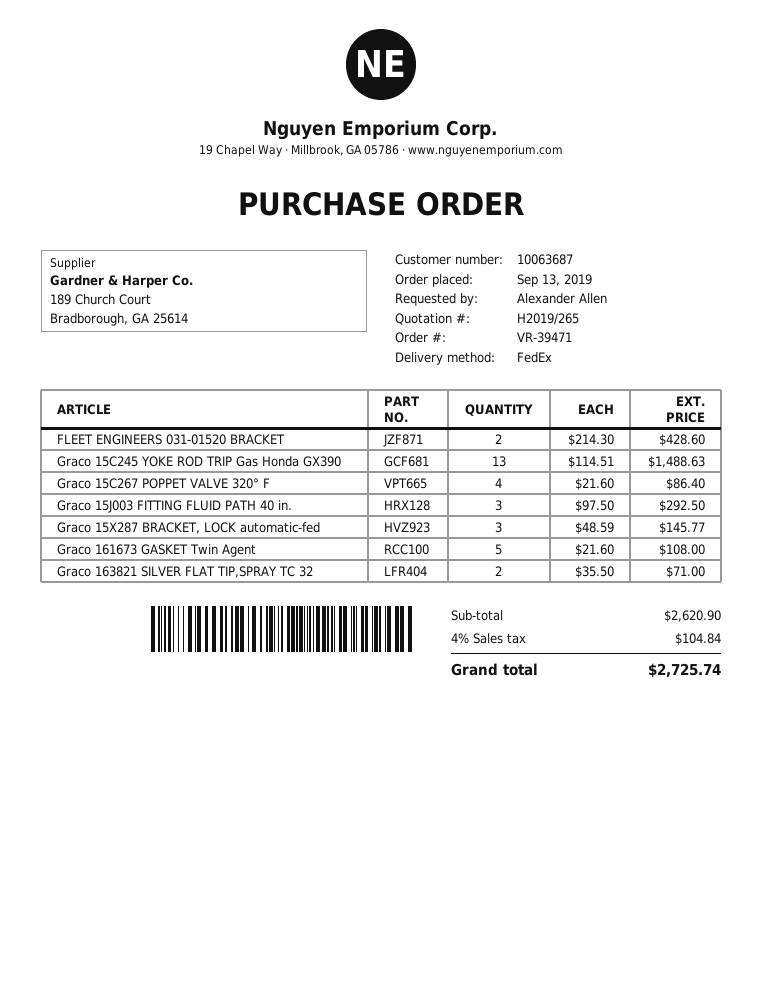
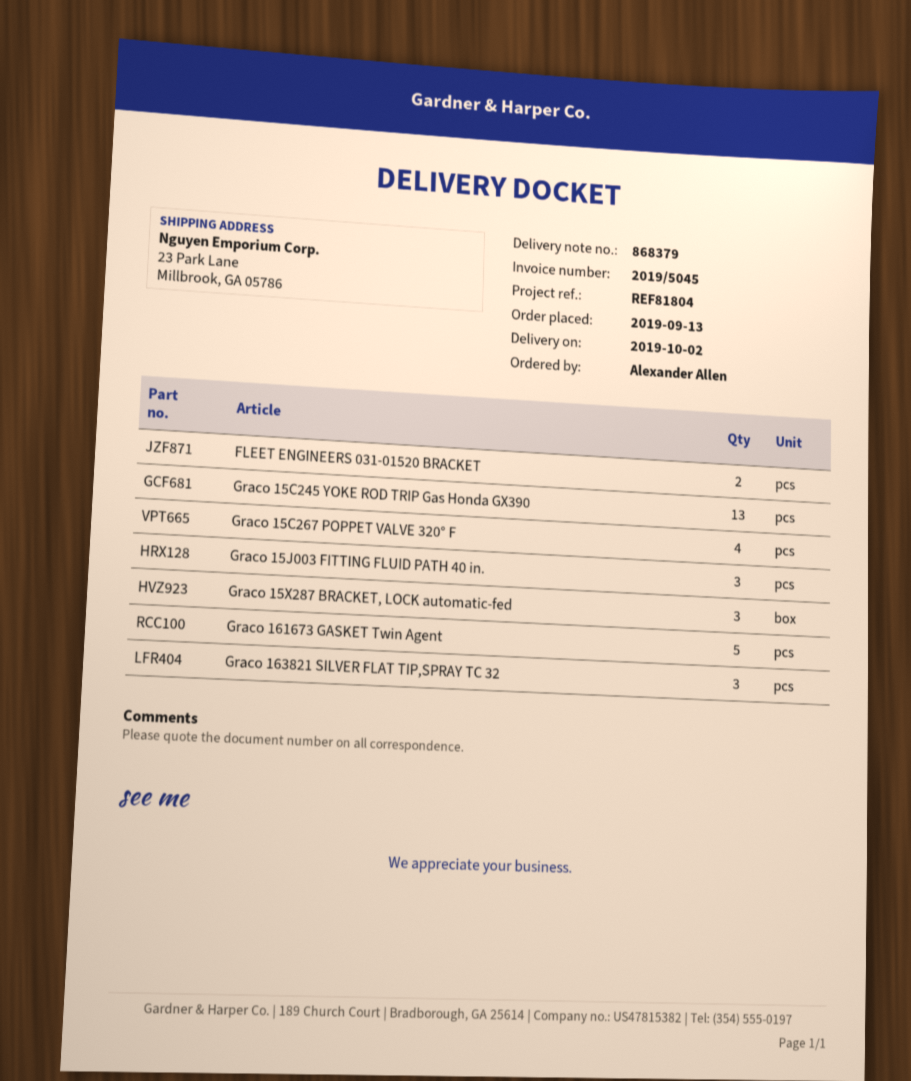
Graco 163821 SILVER FLAT TIP,SPRAY TC 32: 2 -> 3

